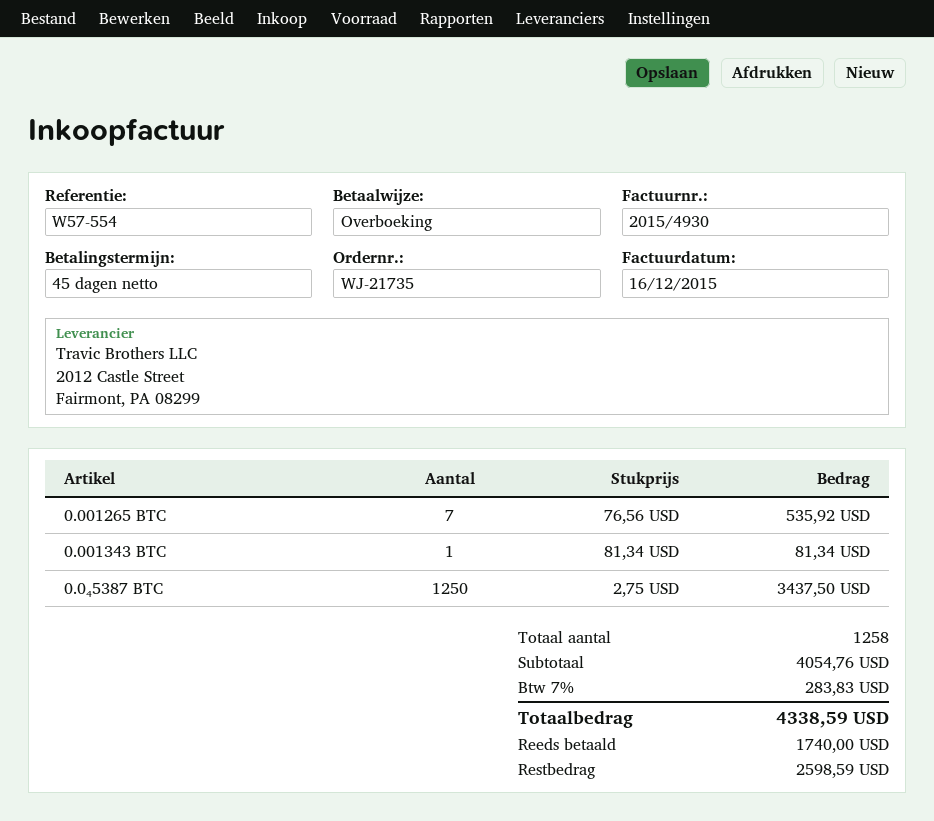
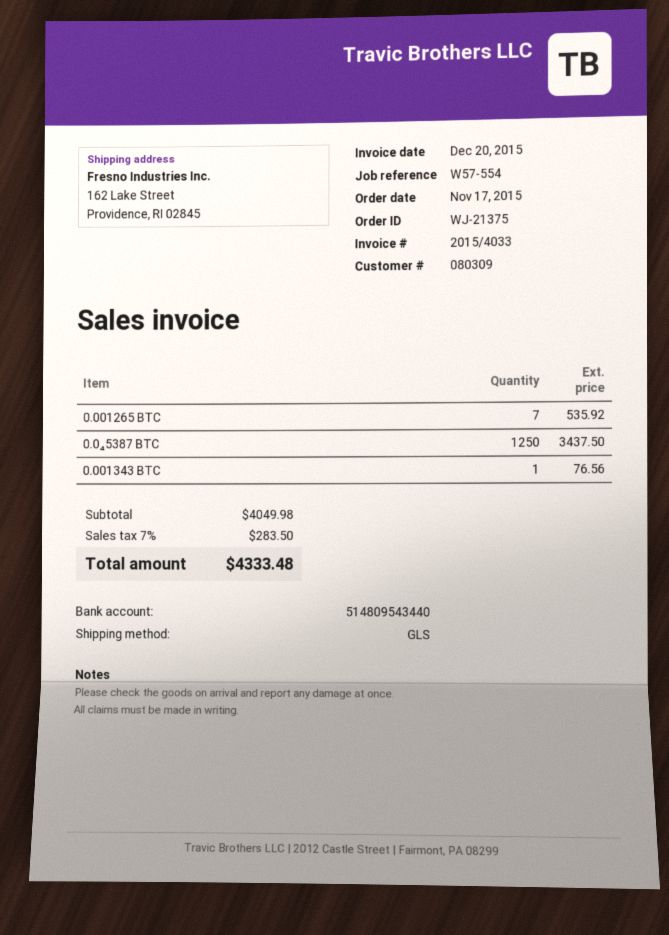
order number: WJ-21735 -> WJ-21375
invoice number: 2015/4930 -> 2015/4033
invoice date: 2015-12-16 -> 2015-12-20
0.001343 BTC: 1 for 81.34 -> 1 for 76.56
subtotal: 4054.76 -> 4049.98
tax: 7% = 283.83 -> 7% = 283.50
total: 4338.59 -> 4333.48

